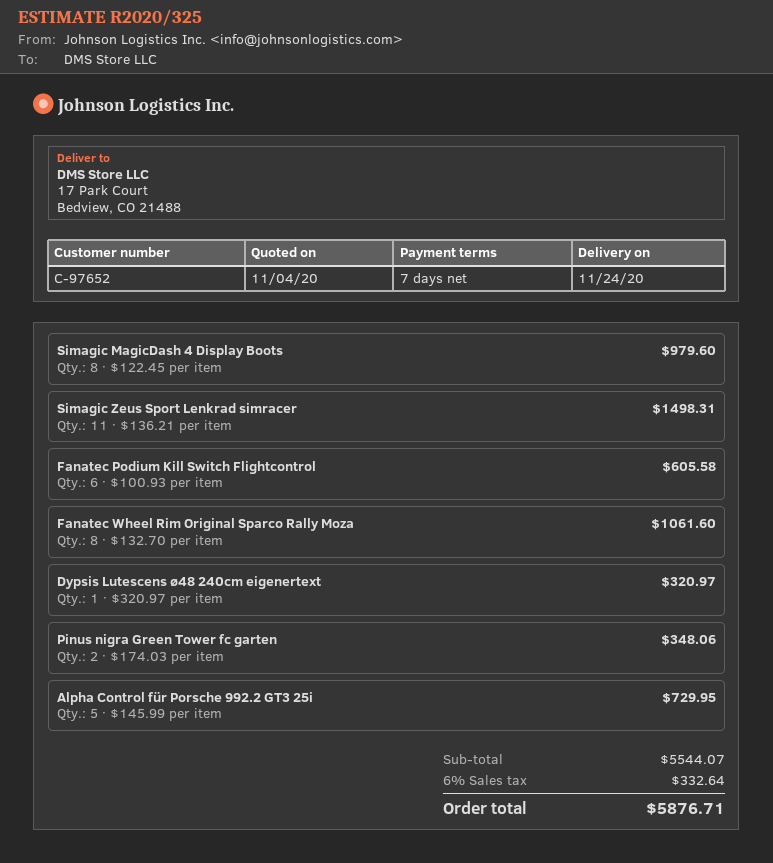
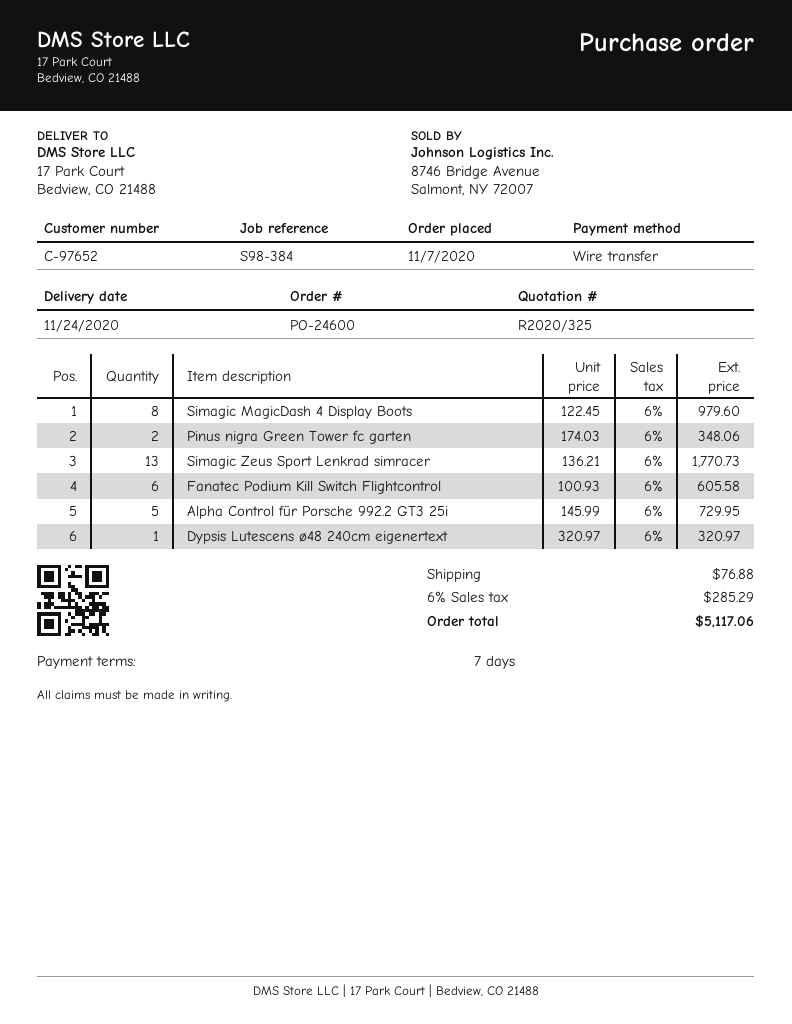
Simagic Zeus Sport Lenkrad simracer: 11 x 136.21 = 1498.31 -> 13 x 136.21 = 1770.73
Fanatec Wheel Rim Original Sparco Rally Moza: 8 x 132.70 = 1061.60 -> none
shipping: none -> 76.88
tax: 6% = 332.64 -> 6% = 285.29
total: 5876.71 -> 5117.06

